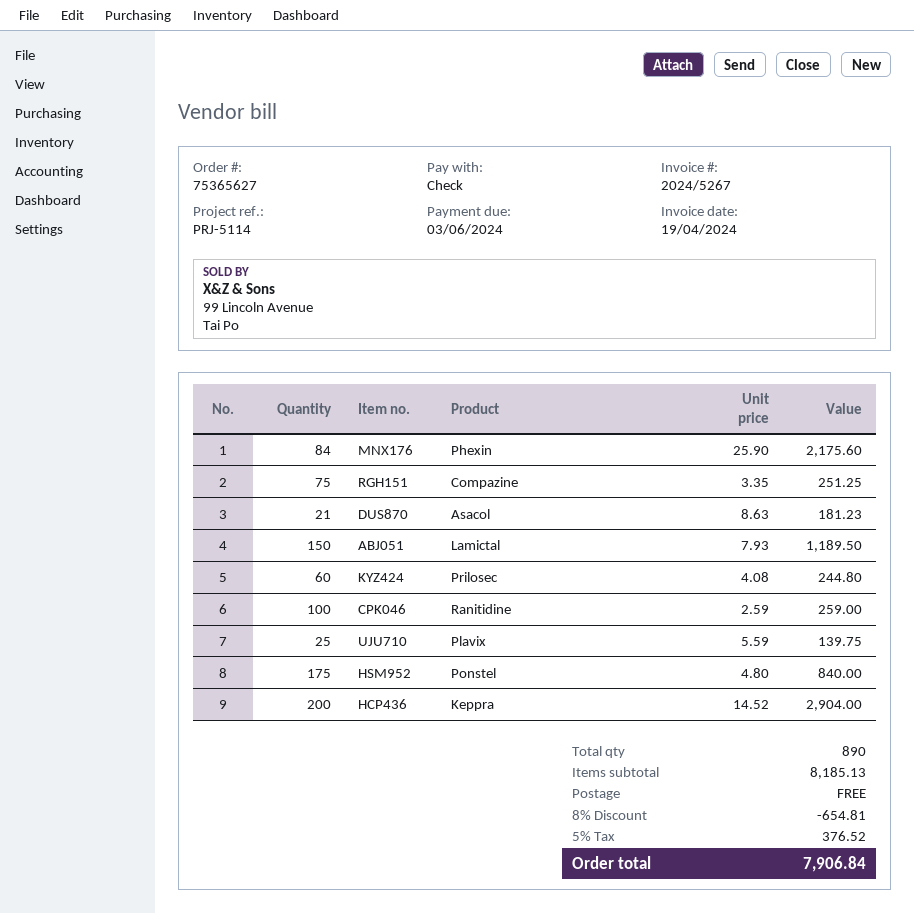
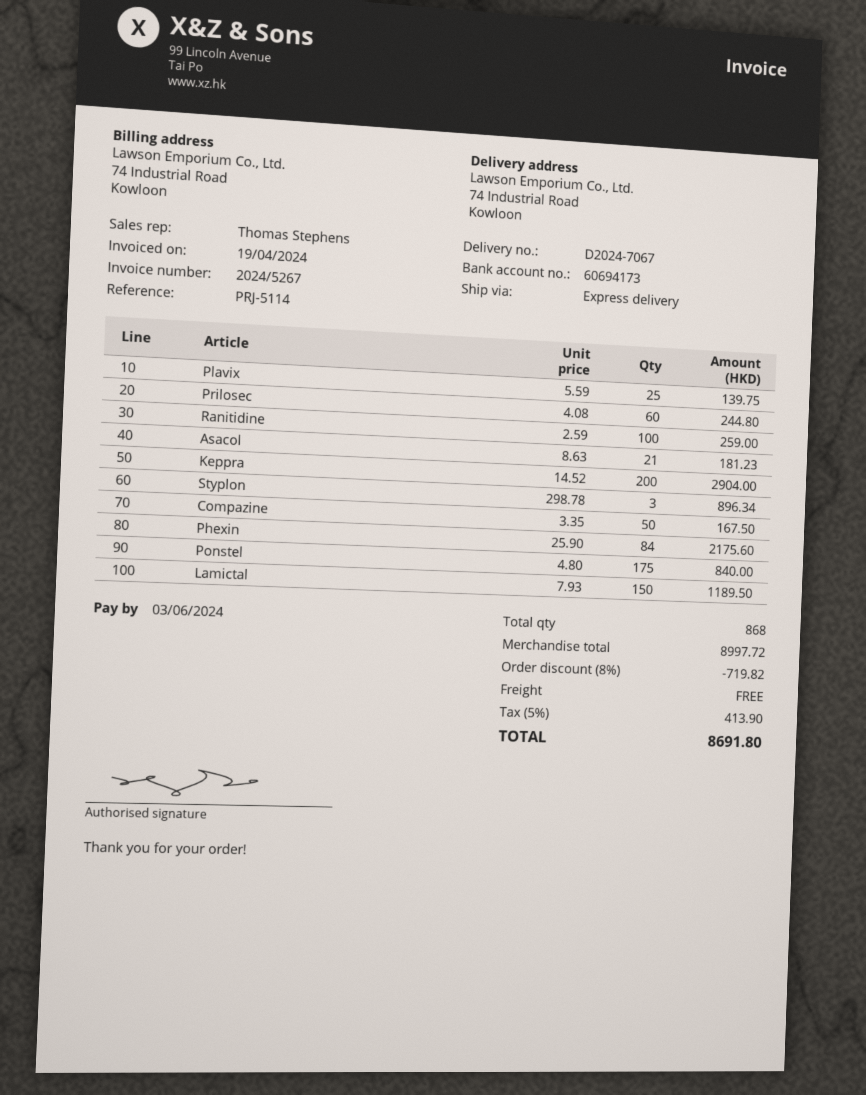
Compazine: 75 x 3.35 = 251.25 -> 50 x 3.35 = 167.50
Styplon: none -> 3 x 298.78 = 896.34
total quantity: 890 -> 868
subtotal: 8185.13 -> 8997.72
discount: 8% = 654.81 -> 8% = 719.82
tax: 5% = 376.52 -> 5% = 413.90
total: 7906.84 -> 8691.80

